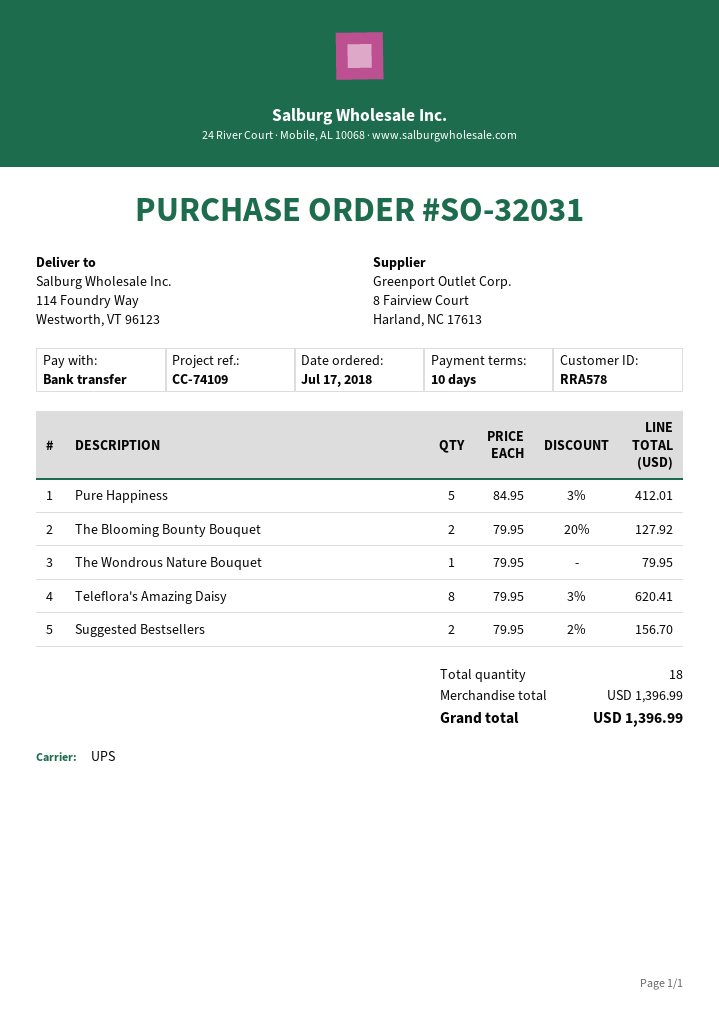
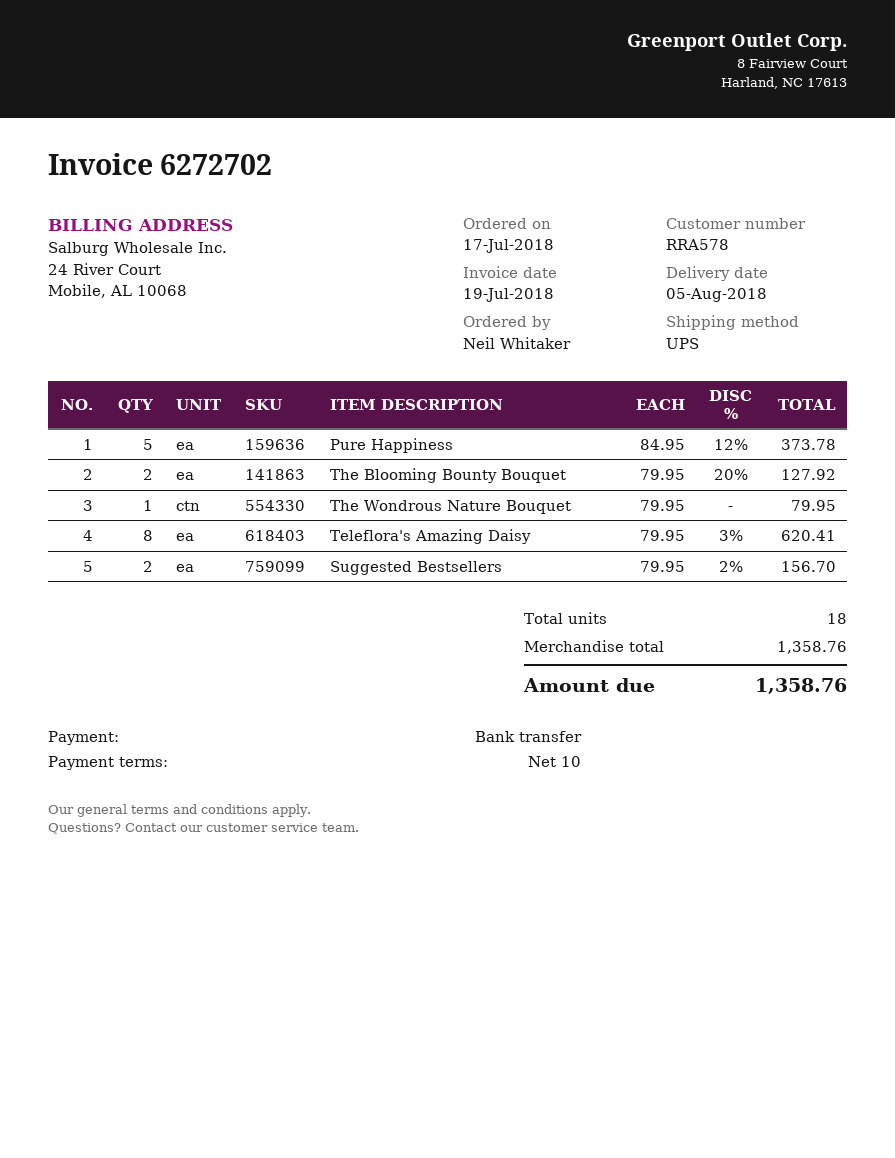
Pure Happiness: 5 x 84.95 - 3% = 412.01 -> 5 x 84.95 - 12% = 373.78
subtotal: 1396.99 -> 1358.76
total: 1396.99 -> 1358.76

